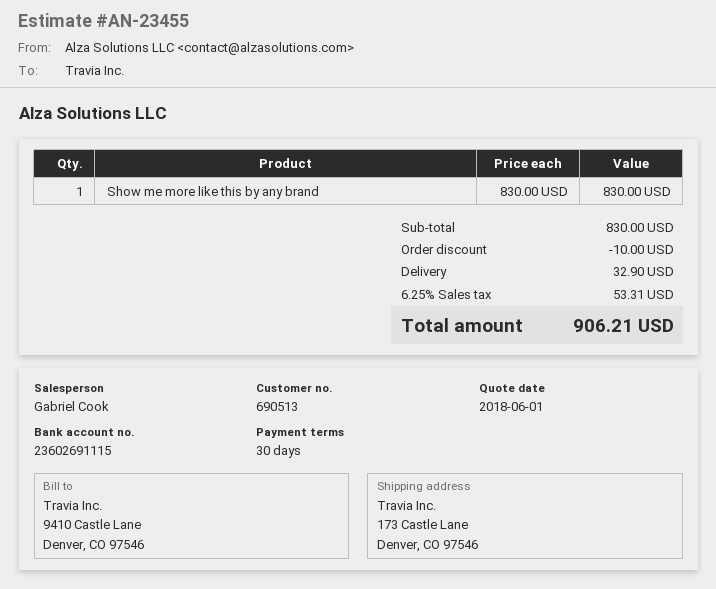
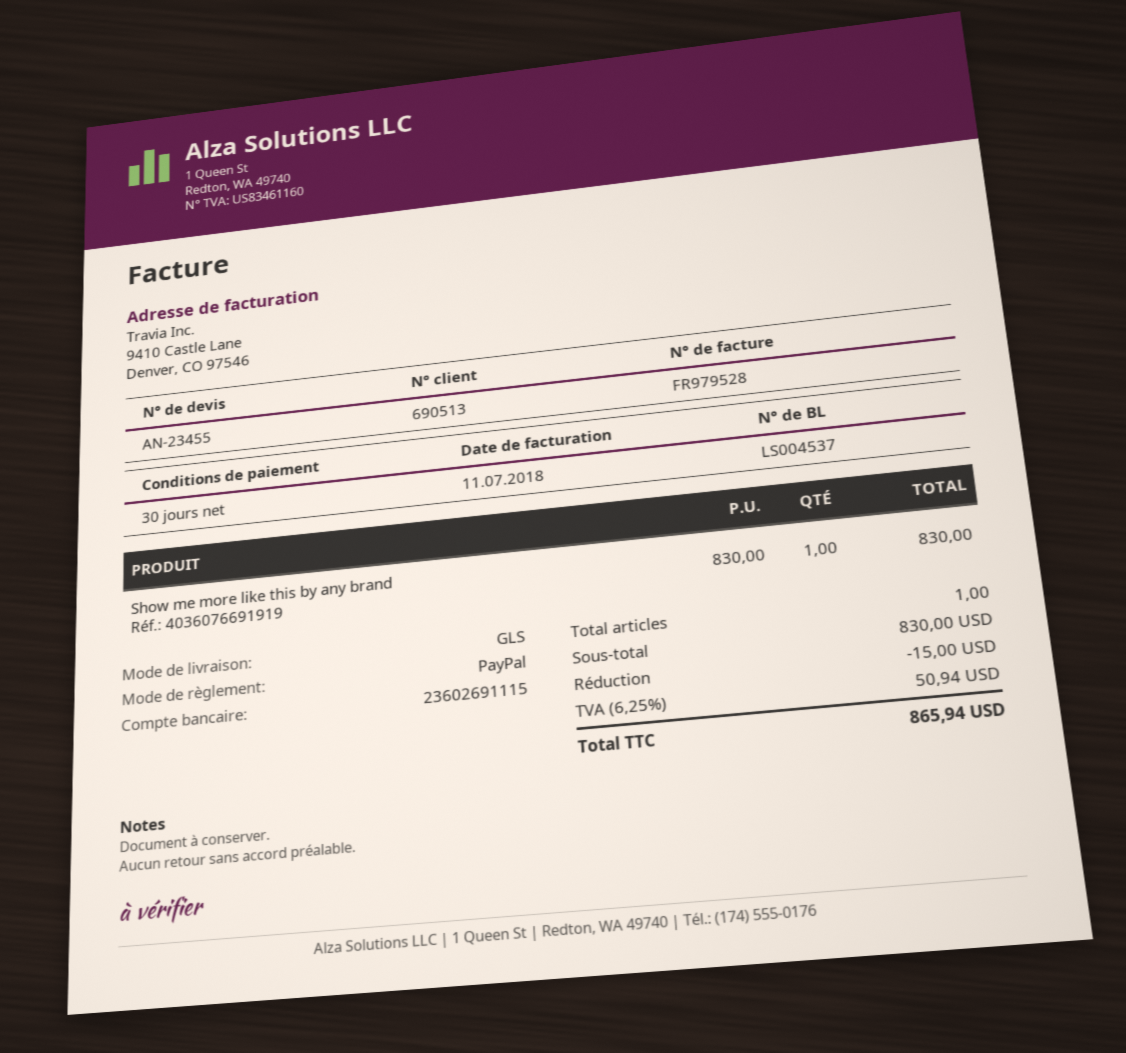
discount: 10.00 -> 15.00
shipping: 32.90 -> none
tax: 6.25% = 53.31 -> 6.25% = 50.94
total: 906.21 -> 865.94

